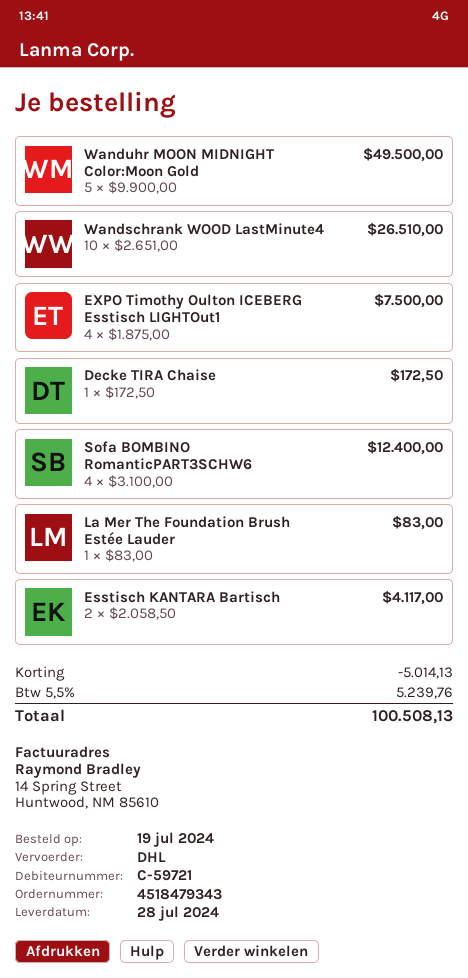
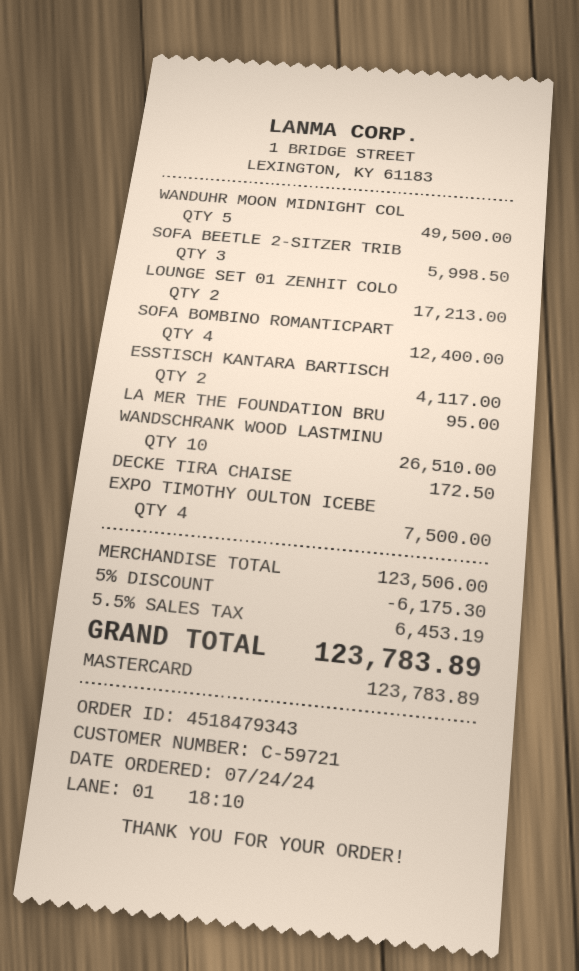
order date: 2024-07-19 -> 2024-07-24
La Mer The Foundation Brush Estée Lauder: 1 for 83.00 -> 1 for 95.00
SOFA BEETLE 2-SITZER TRIB: none -> 3 for 5998.50
LOUNGE SET 01 ZENHIT COLO: none -> 2 for 17213.00
discount: 5014.13 -> 6175.30
tax: 5.5% = 5239.76 -> 5.5% = 6453.19
total: 100508.13 -> 123783.89

